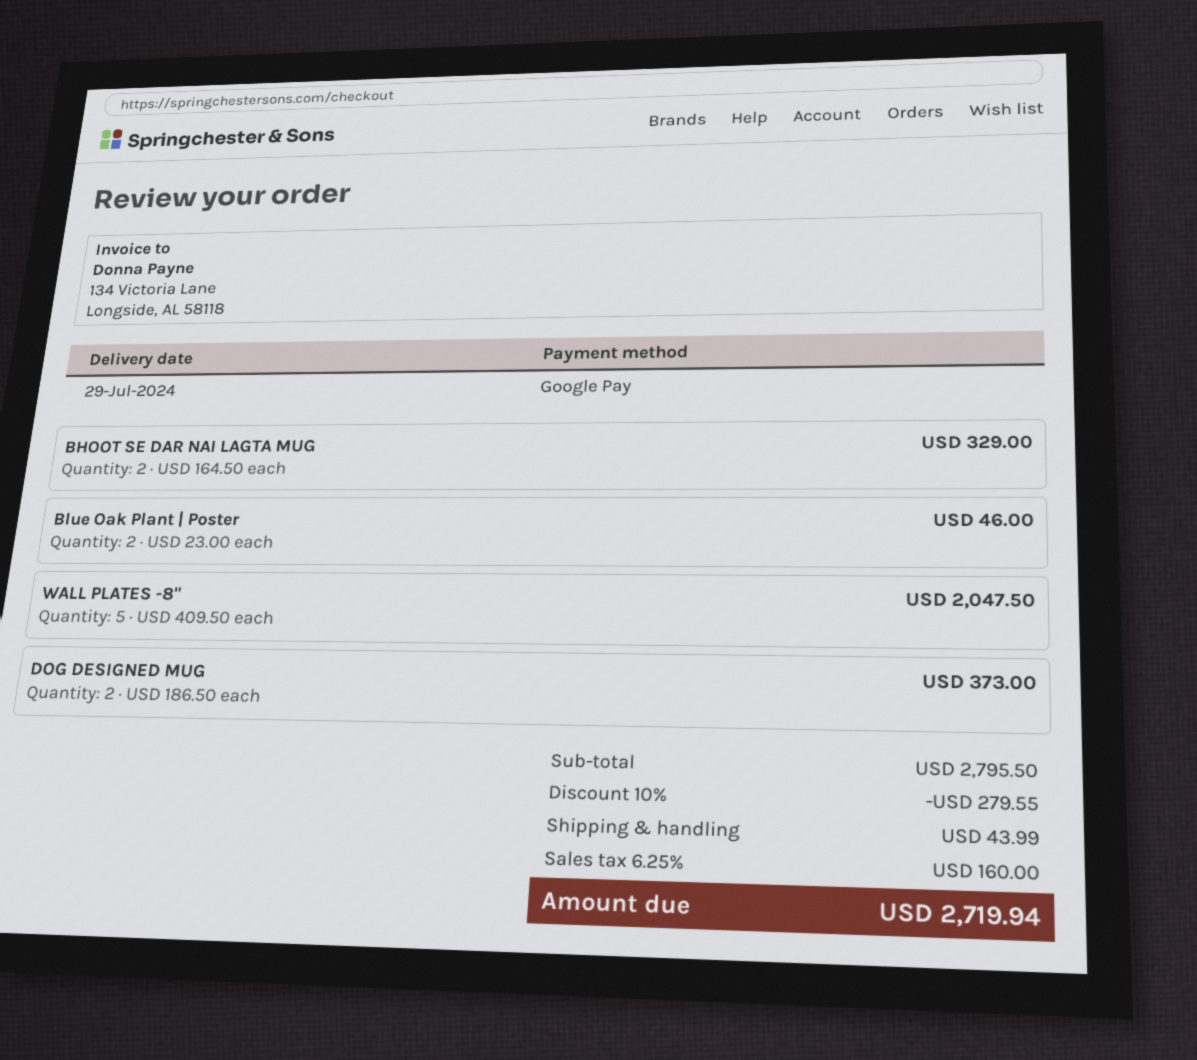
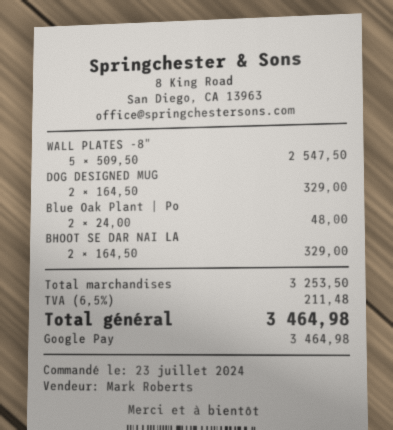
Blue Oak Plant | Poster: 2 x 23.00 = 46.00 -> 2 x 24.00 = 48.00
WALL PLATES -8": 5 x 409.50 = 2047.50 -> 5 x 509.50 = 2547.50
DOG DESIGNED MUG: 2 x 186.50 = 373.00 -> 2 x 164.50 = 329.00
subtotal: 2795.50 -> 3253.50
discount: 10% = 279.55 -> none
shipping: 43.99 -> none
tax: 6.25% = 160.00 -> 6.5% = 211.48
total: 2719.94 -> 3464.98

